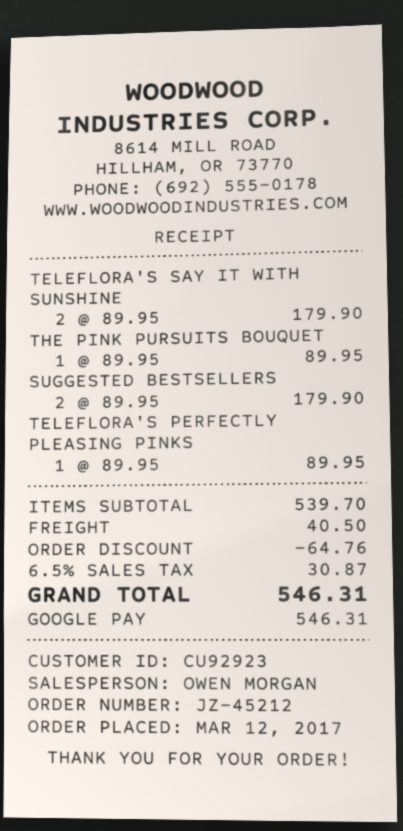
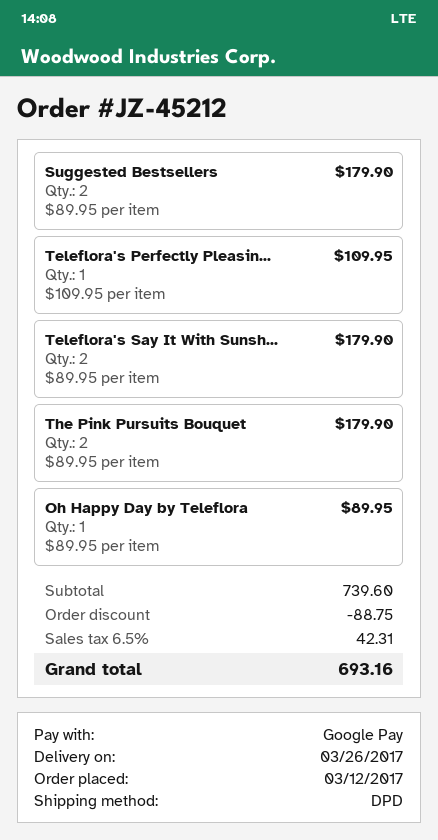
THE PINK PURSUITS BOUQUET: 1 x 89.95 = 89.95 -> 2 x 89.95 = 179.90
TELEFLORA'S PERFECTLY PLEASING PINKS: 1 x 89.95 = 89.95 -> 1 x 109.95 = 109.95
Oh Happy Day by Teleflora: none -> 1 x 89.95 = 89.95
subtotal: 539.70 -> 739.60
discount: 64.76 -> 88.75
shipping: 40.50 -> none
tax: 6.5% = 30.87 -> 6.5% = 42.31
total: 546.31 -> 693.16

